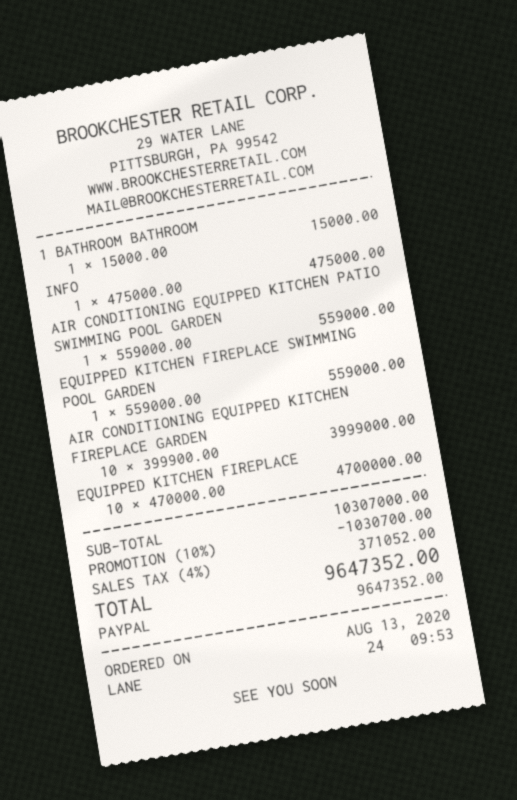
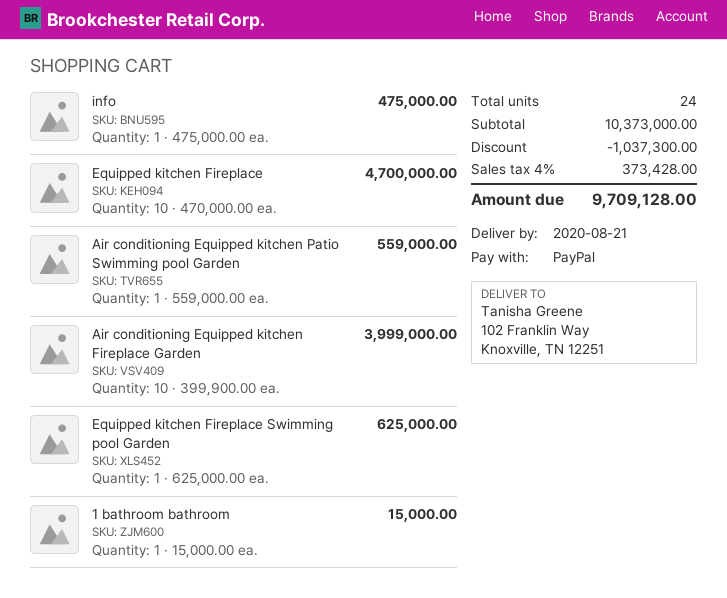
EQUIPPED KITCHEN FIREPLACE SWIMMING POOL GARDEN: 1 x 559000.00 = 559000.00 -> 1 x 625000.00 = 625000.00
subtotal: 10307000.00 -> 10373000.00
discount: 1030700.00 -> 1037300.00
tax: 4% = 371052.00 -> 4% = 373428.00
total: 9647352.00 -> 9709128.00

